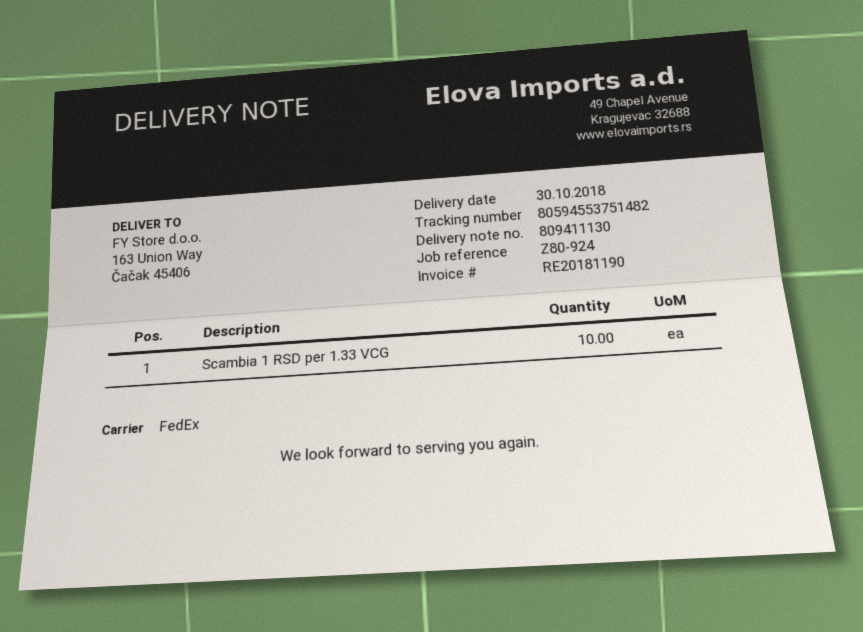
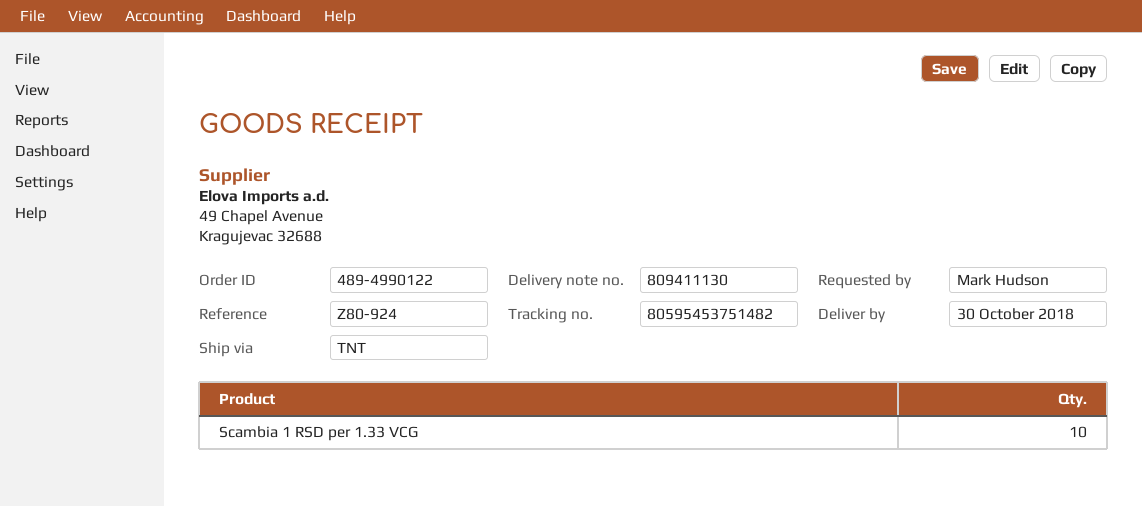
shipping method: FedEx -> TNT
tracking number: 80594553751482 -> 80595453751482

